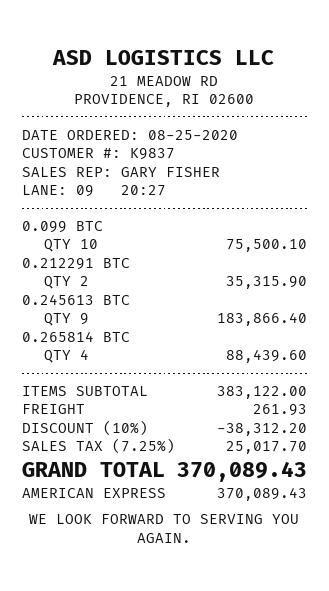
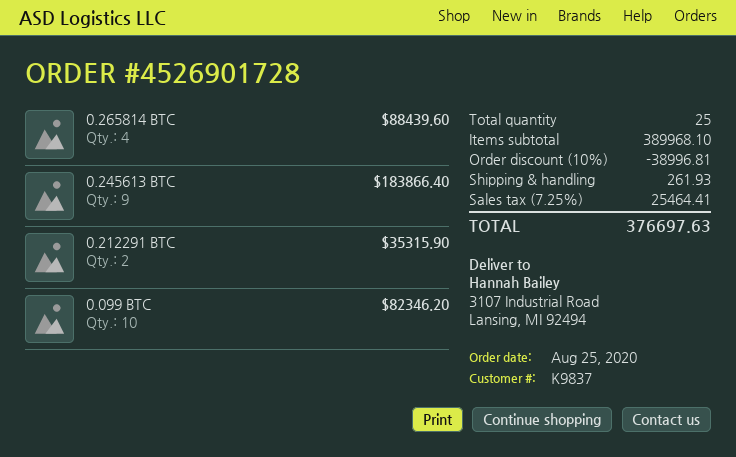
0.099 BTC: 10 for 75500.10 -> 10 for 82346.20
subtotal: 383122.00 -> 389968.10
discount: 10% = 38312.20 -> 10% = 38996.81
tax: 7.25% = 25017.70 -> 7.25% = 25464.41
total: 370089.43 -> 376697.63

